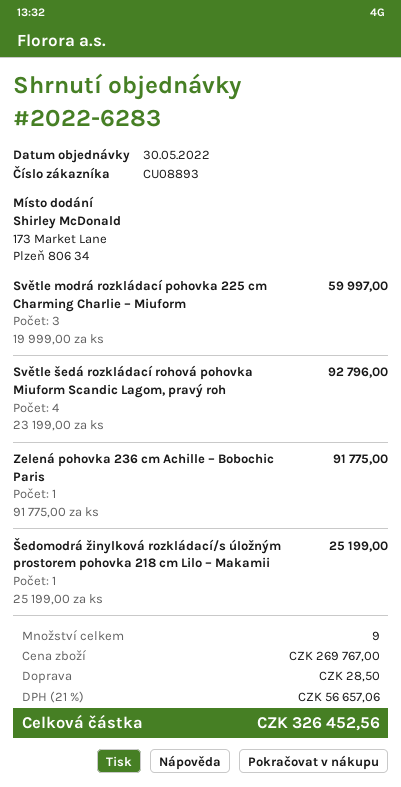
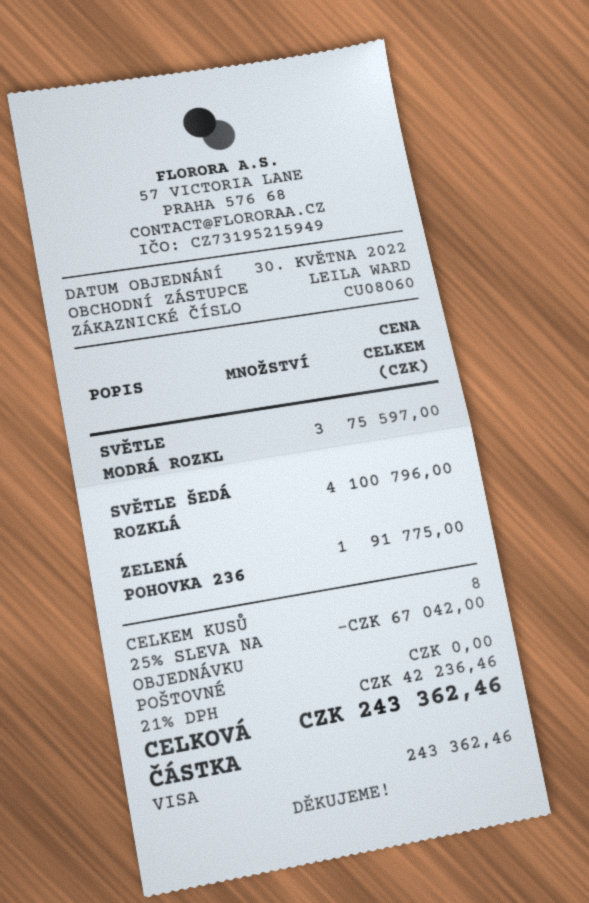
customer number: CU08893 -> CU08060
Světle modrá rozkládací pohovka 225 cm Charming Charlie – Miuform: 3 for 59997.00 -> 3 for 75597.00
Světle šedá rozkládací rohová pohovka Miuform Scandic Lagom, pravý roh: 4 for 92796.00 -> 4 for 100796.00
Šedomodrá žinylková rozkládací/s úložným prostorem pohovka 218 cm Lilo – Makamii: 1 for 25199.00 -> none
total quantity: 9 -> 8
discount: none -> 25% = 67042.00
shipping: 28.50 -> 0.00
tax: 21% = 56657.06 -> 21% = 42236.46
total: 326452.56 -> 243362.46

